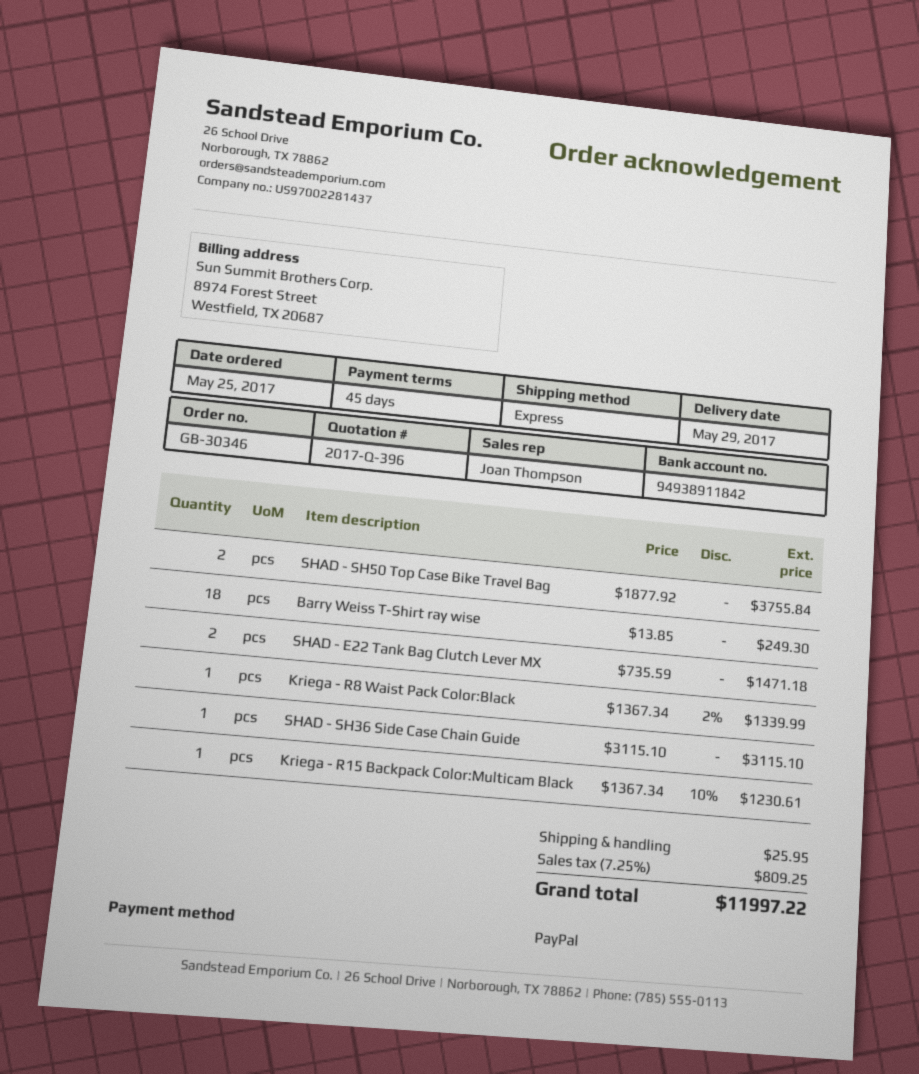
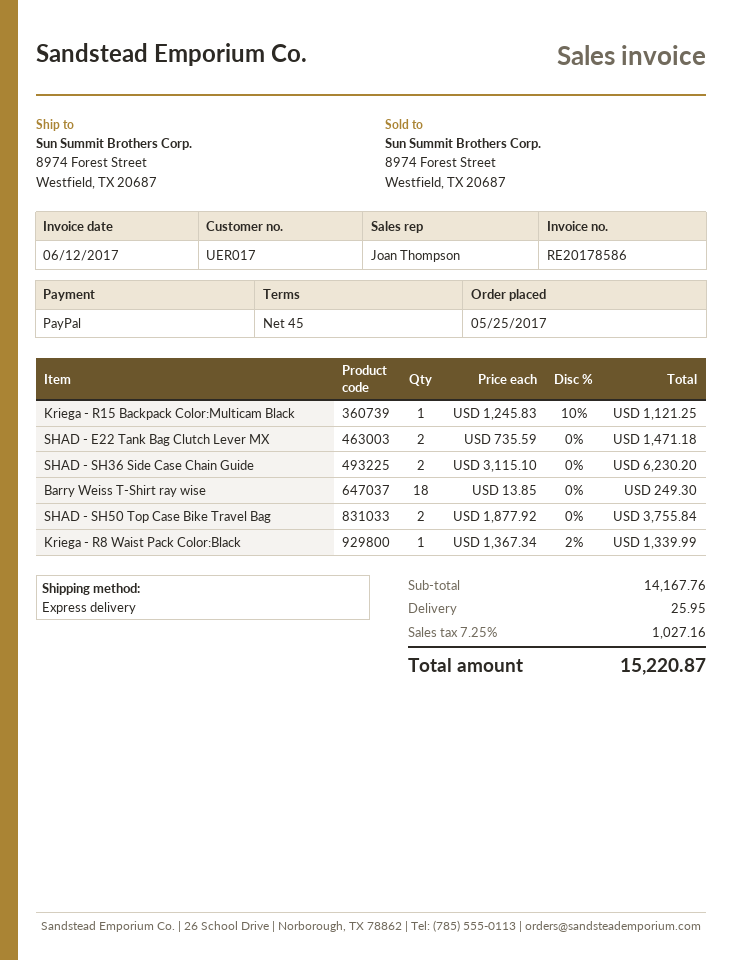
SHAD - SH36 Side Case Chain Guide: 1 x 3115.10 = 3115.10 -> 2 x 3115.10 = 6230.20
Kriega - R15 Backpack Color:Multicam Black: 1 x 1367.34 - 10% = 1230.61 -> 1 x 1245.83 - 10% = 1121.25
tax: 7.25% = 809.25 -> 7.25% = 1027.16
total: 11997.22 -> 15220.87

